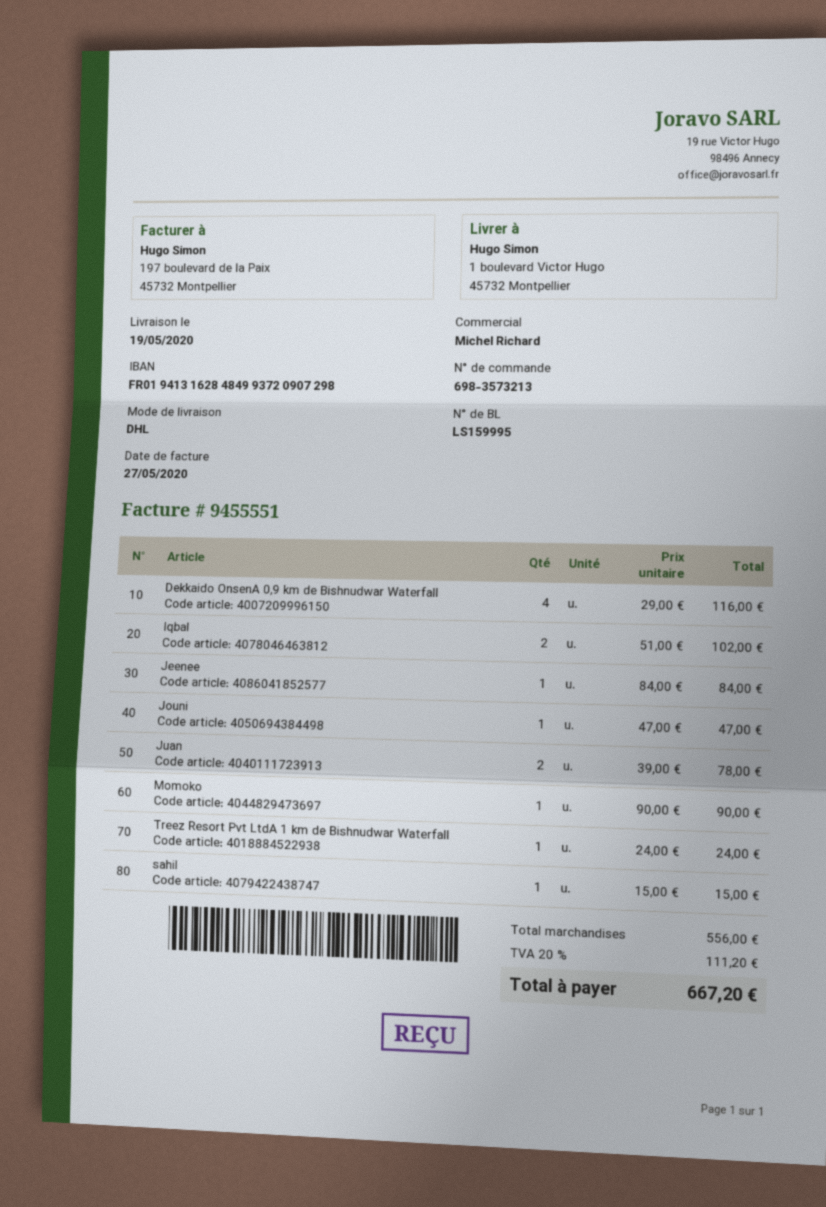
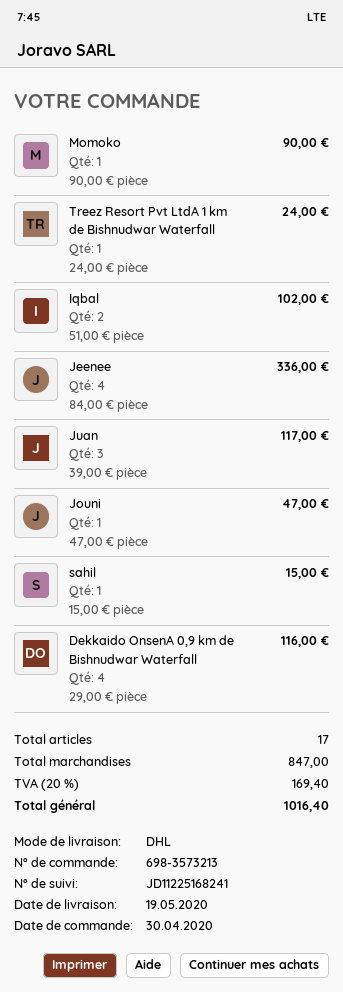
Jeenee: 1 x 84.00 = 84.00 -> 4 x 84.00 = 336.00
Juan: 2 x 39.00 = 78.00 -> 3 x 39.00 = 117.00
subtotal: 556.00 -> 847.00
tax: 20% = 111.20 -> 20% = 169.40
total: 667.20 -> 1016.40

